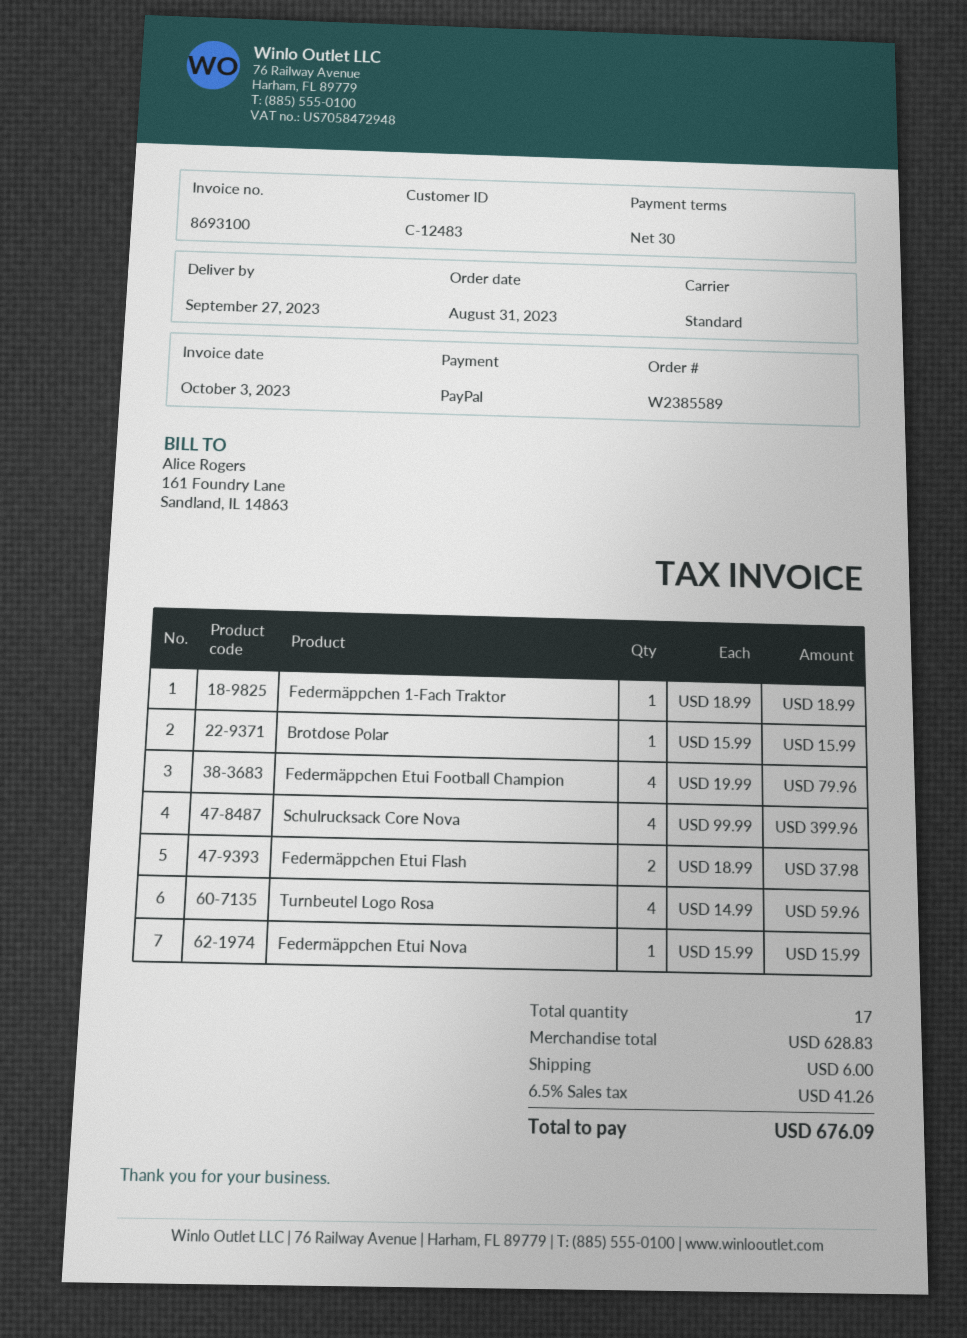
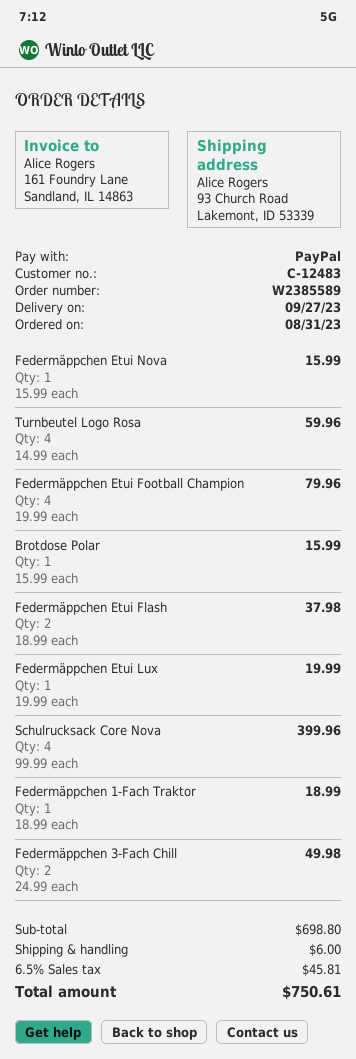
Federmäppchen Etui Lux: none -> 1 x 19.99 = 19.99
Federmäppchen 3-Fach Chill: none -> 2 x 24.99 = 49.98
subtotal: 628.83 -> 698.80
tax: 6.5% = 41.26 -> 6.5% = 45.81
total: 676.09 -> 750.61

